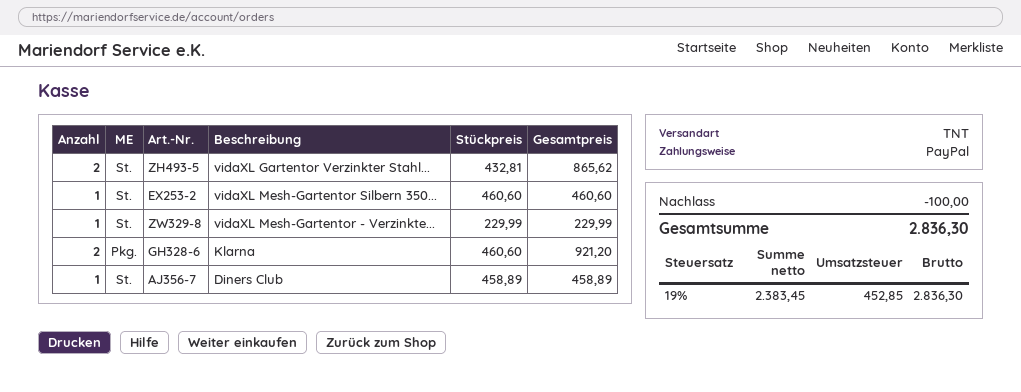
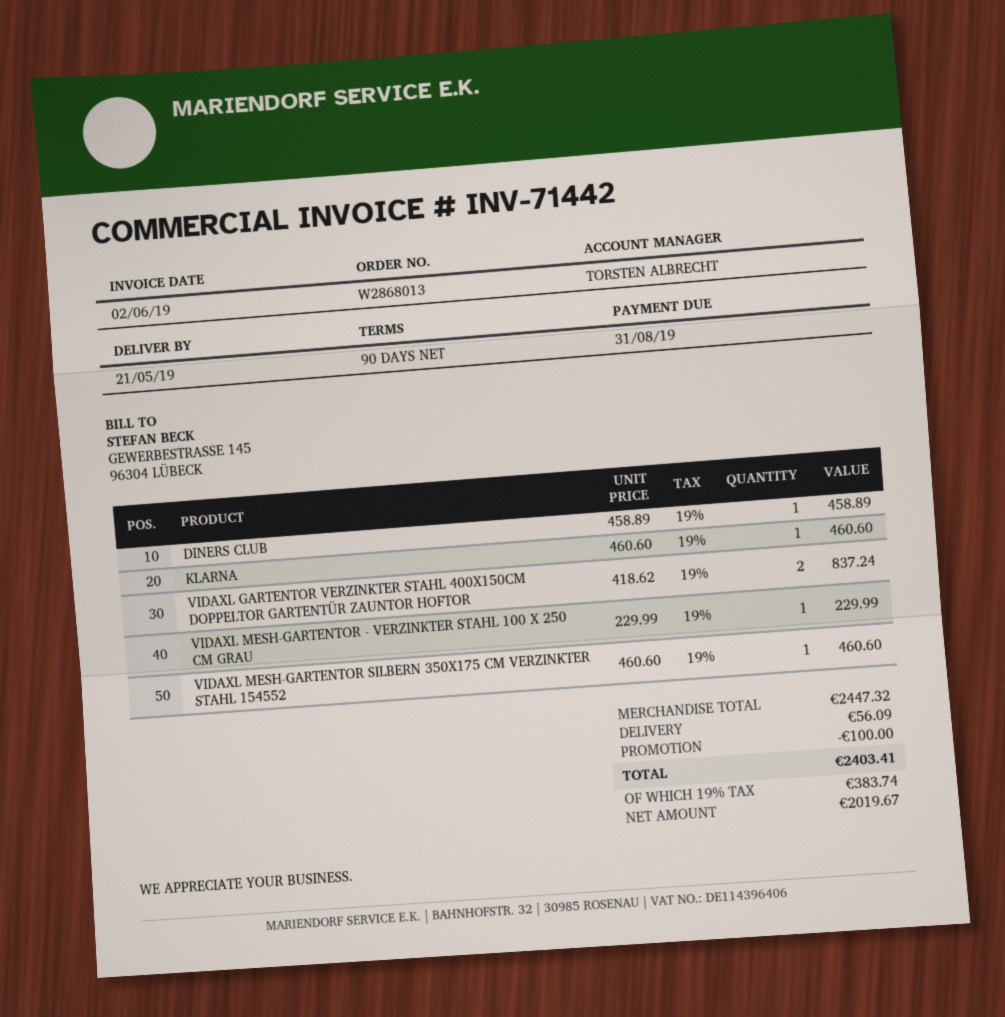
vidaXL Gartentor Verzinkter Stahl...: 2 x 432.81 = 865.62 -> 2 x 418.62 = 837.24
Klarna: 2 x 460.60 = 921.20 -> 1 x 460.60 = 460.60
shipping: none -> 56.09
net: 2383.45 -> 2019.67
tax: 19% = 452.85 -> 19% = 383.74
total: 2836.30 -> 2403.41

